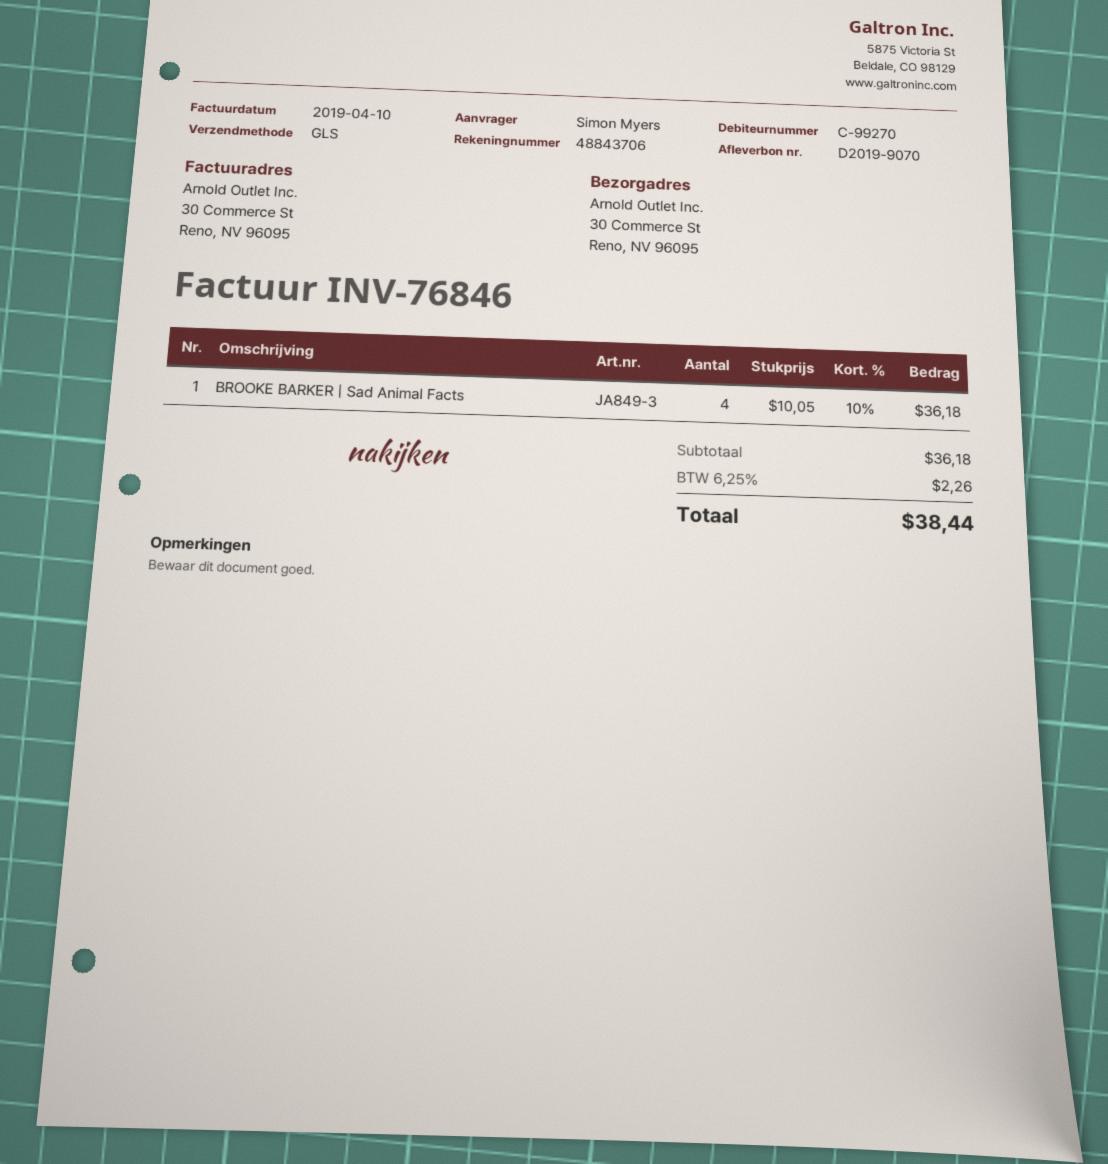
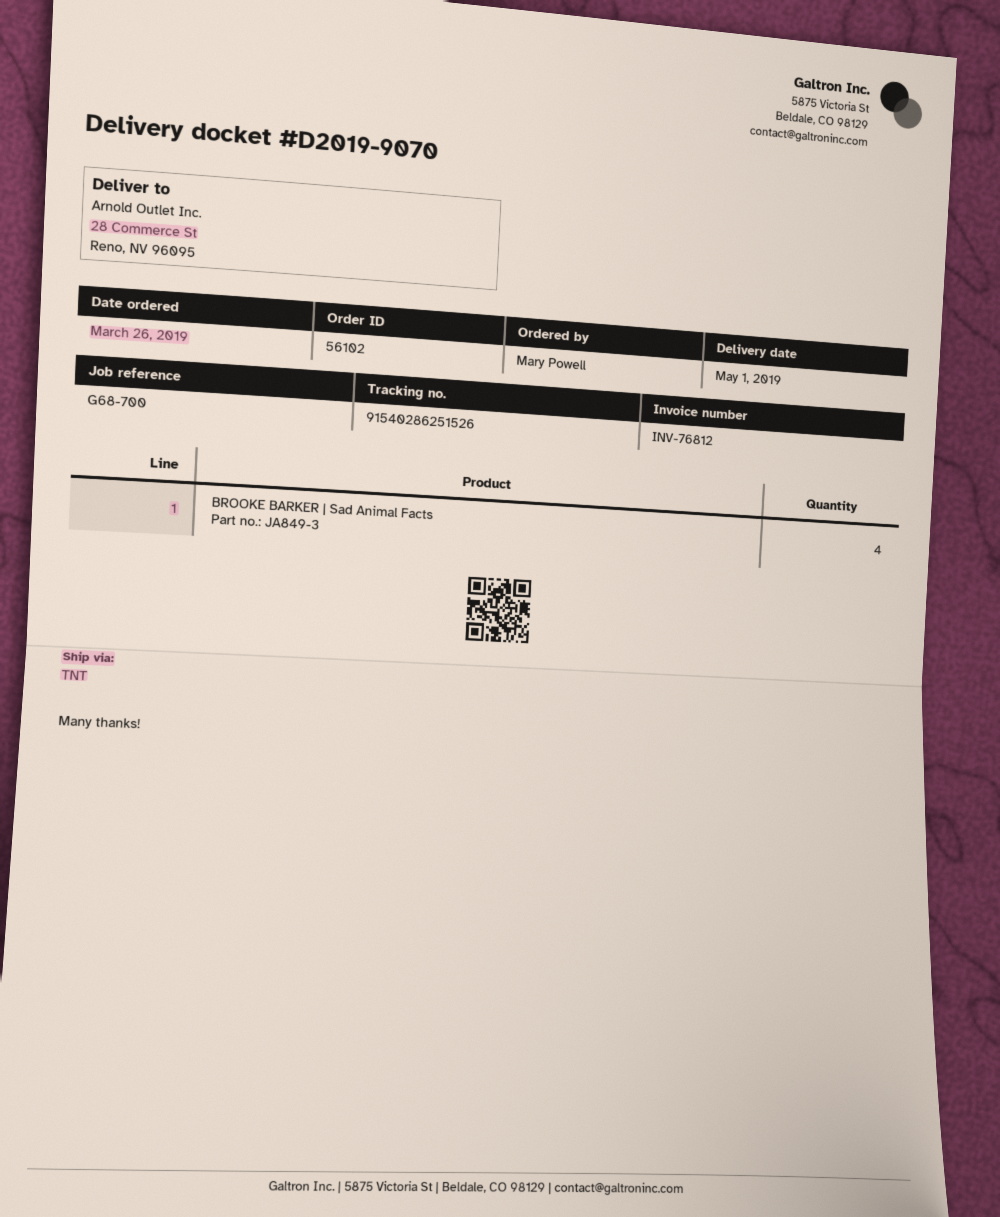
invoice number: INV-76846 -> INV-76812
ordered by: Simon Myers -> Mary Powell
shipping method: GLS -> TNT
ship to: 30 Commerce St, Reno, NV 96095 -> 28 Commerce St, Reno, NV 96095

